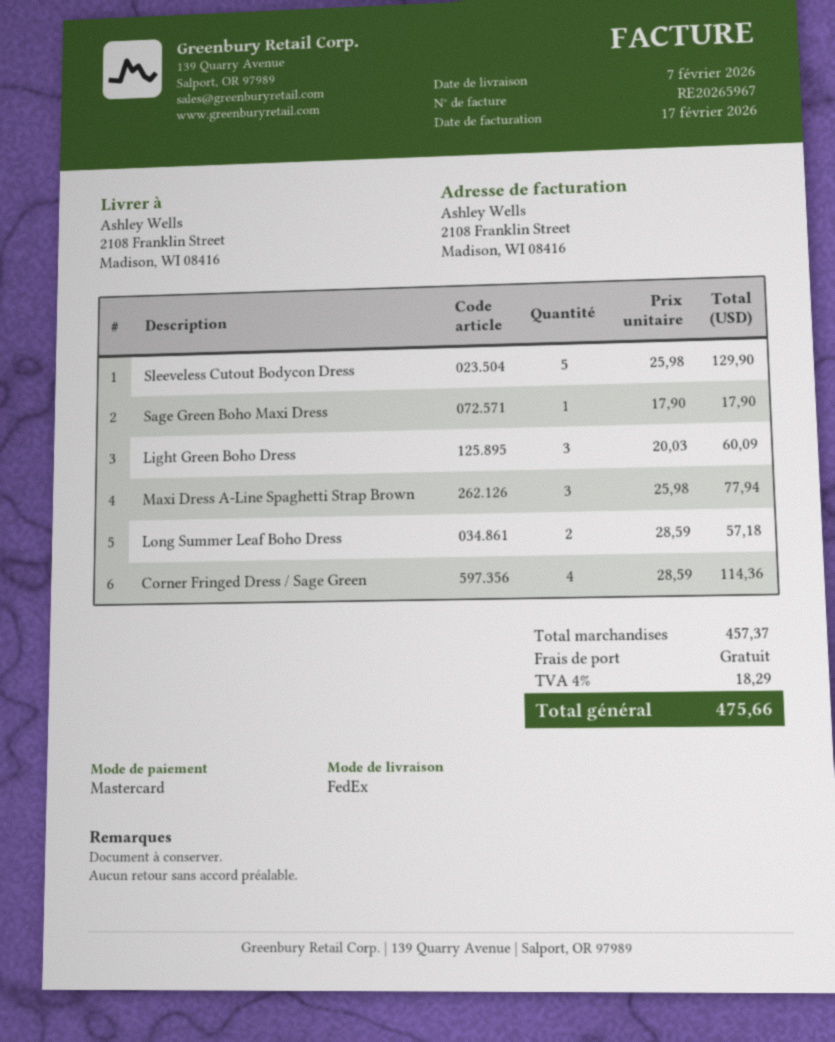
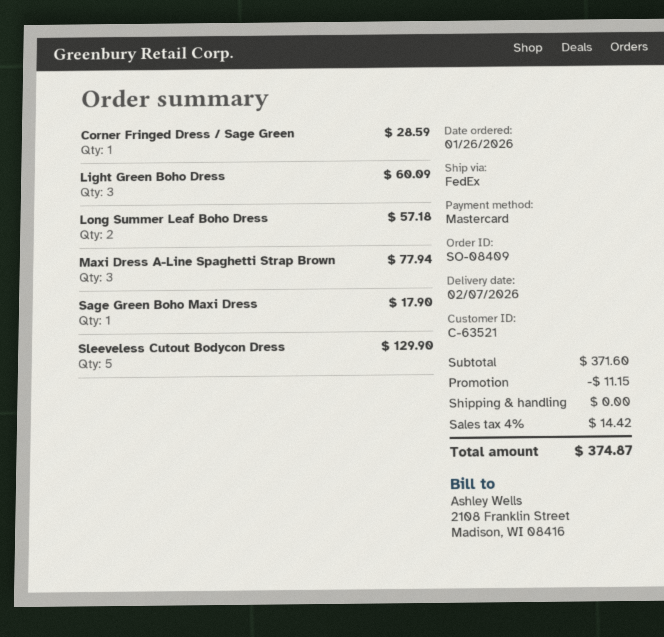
Corner Fringed Dress / Sage Green: 4 for 114.36 -> 1 for 28.59
subtotal: 457.37 -> 371.60
discount: none -> 11.15
tax: 4% = 18.29 -> 4% = 14.42
total: 475.66 -> 374.87

